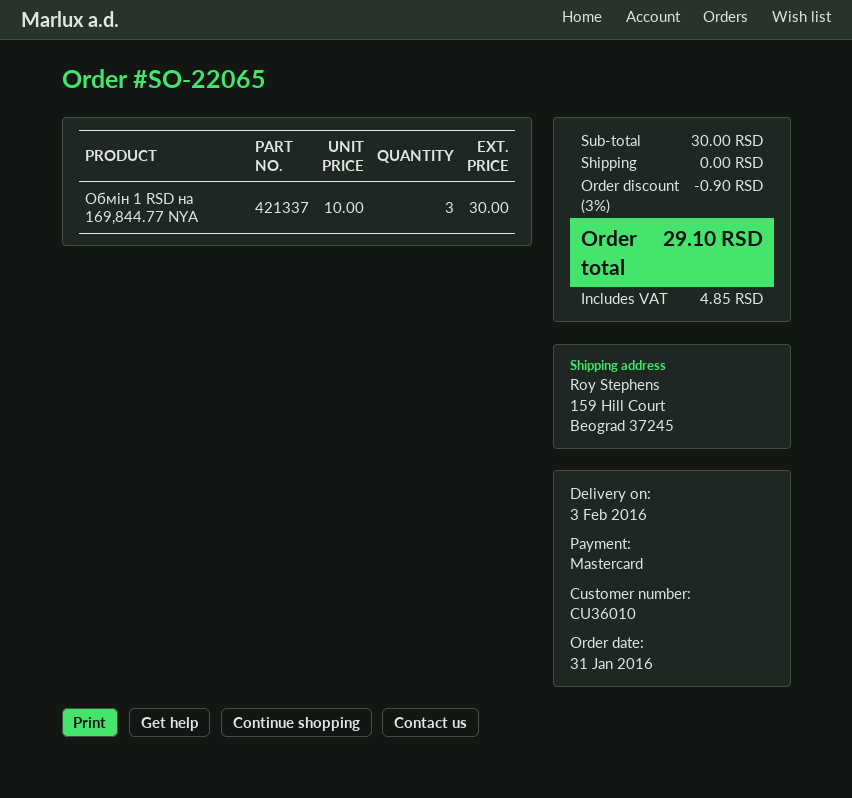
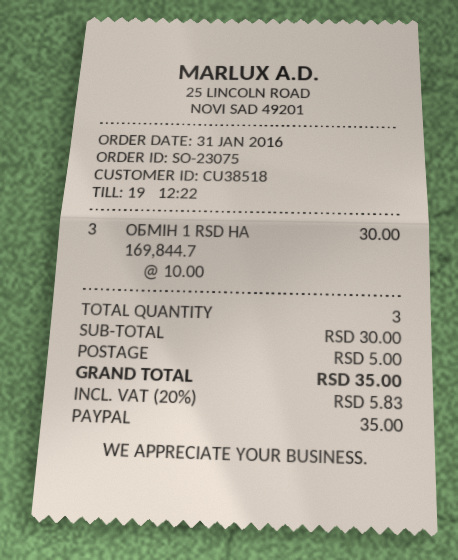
order number: SO-22065 -> SO-23075
customer number: CU36010 -> CU38518
payment method: Mastercard -> PayPal
discount: 3% = 0.90 -> none
shipping: 0.00 -> 5.00
tax: 4.85 -> 5.83
total: 29.10 -> 35.00

